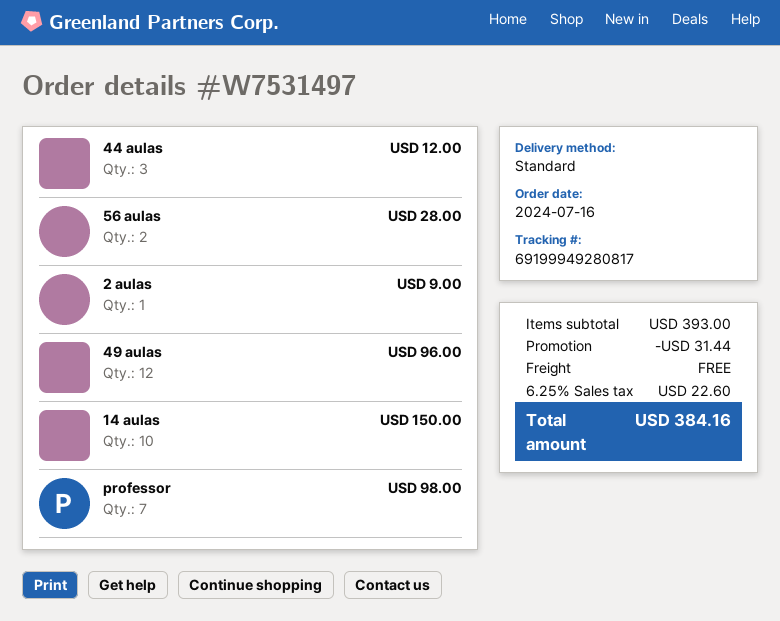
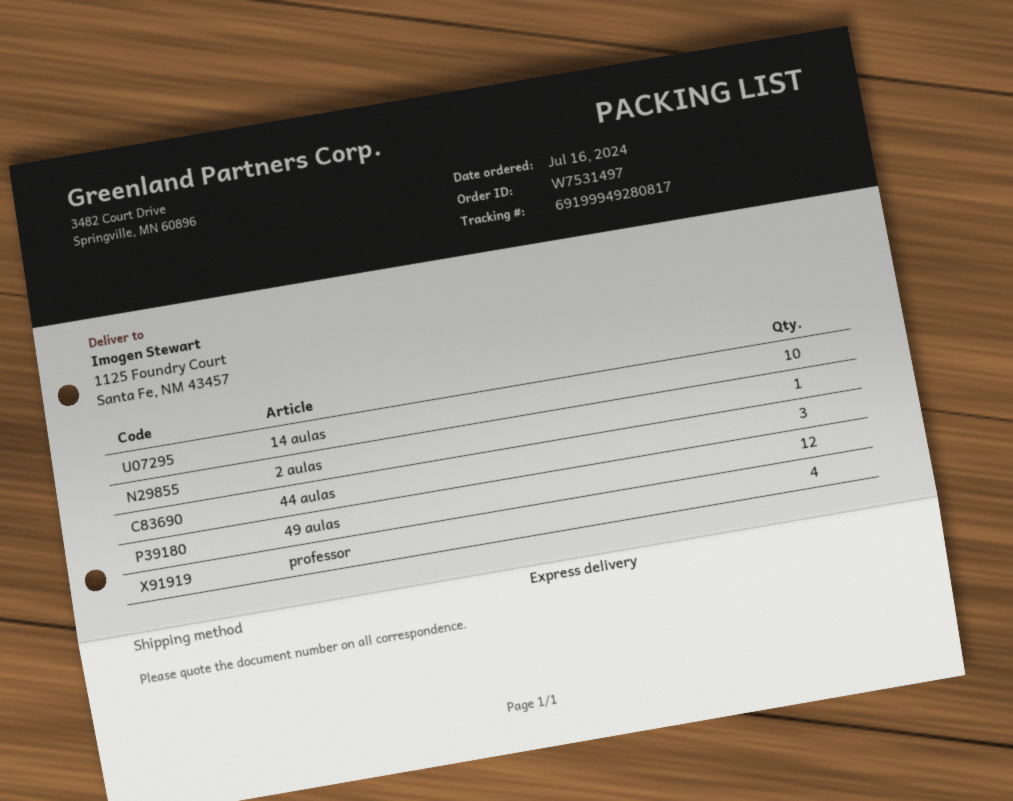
shipping method: standard -> express
56 aulas: 2 -> none
professor: 7 -> 4

